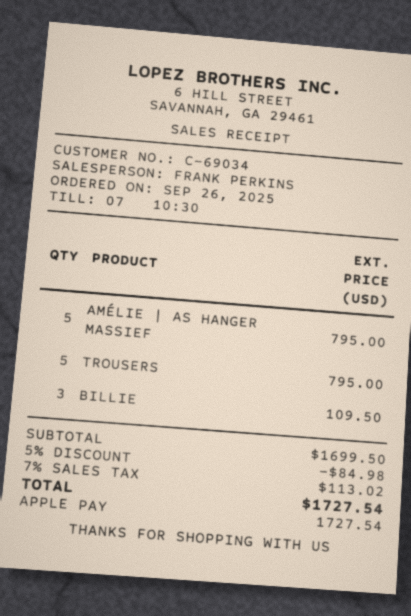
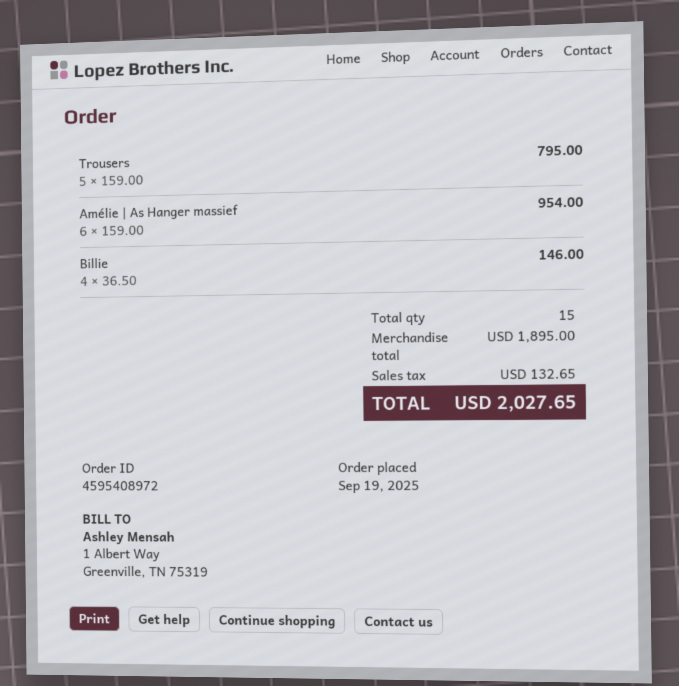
order date: 2025-09-26 -> 2025-09-19
AMÉLIE | AS HANGER MASSIEF: 5 for 795.00 -> 6 for 954.00
BILLIE: 3 for 109.50 -> 4 for 146.00
subtotal: 1699.50 -> 1895.00
discount: 5% = 84.98 -> none
tax: 113.02 -> 132.65
total: 1727.54 -> 2027.65

